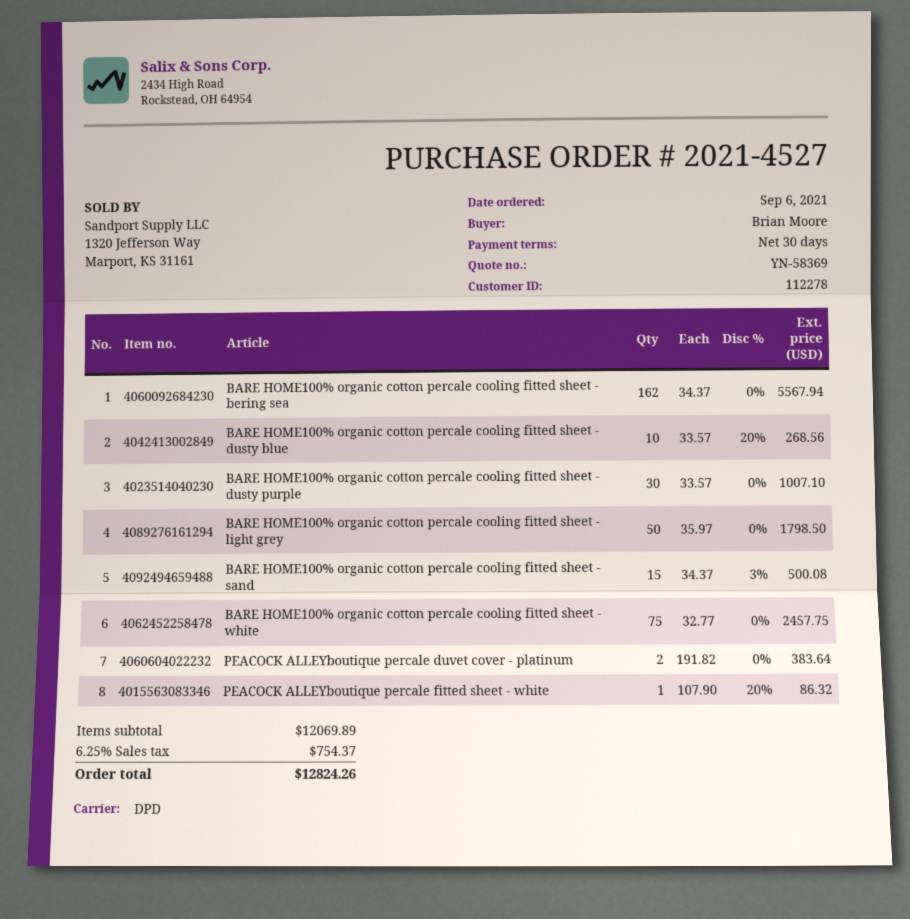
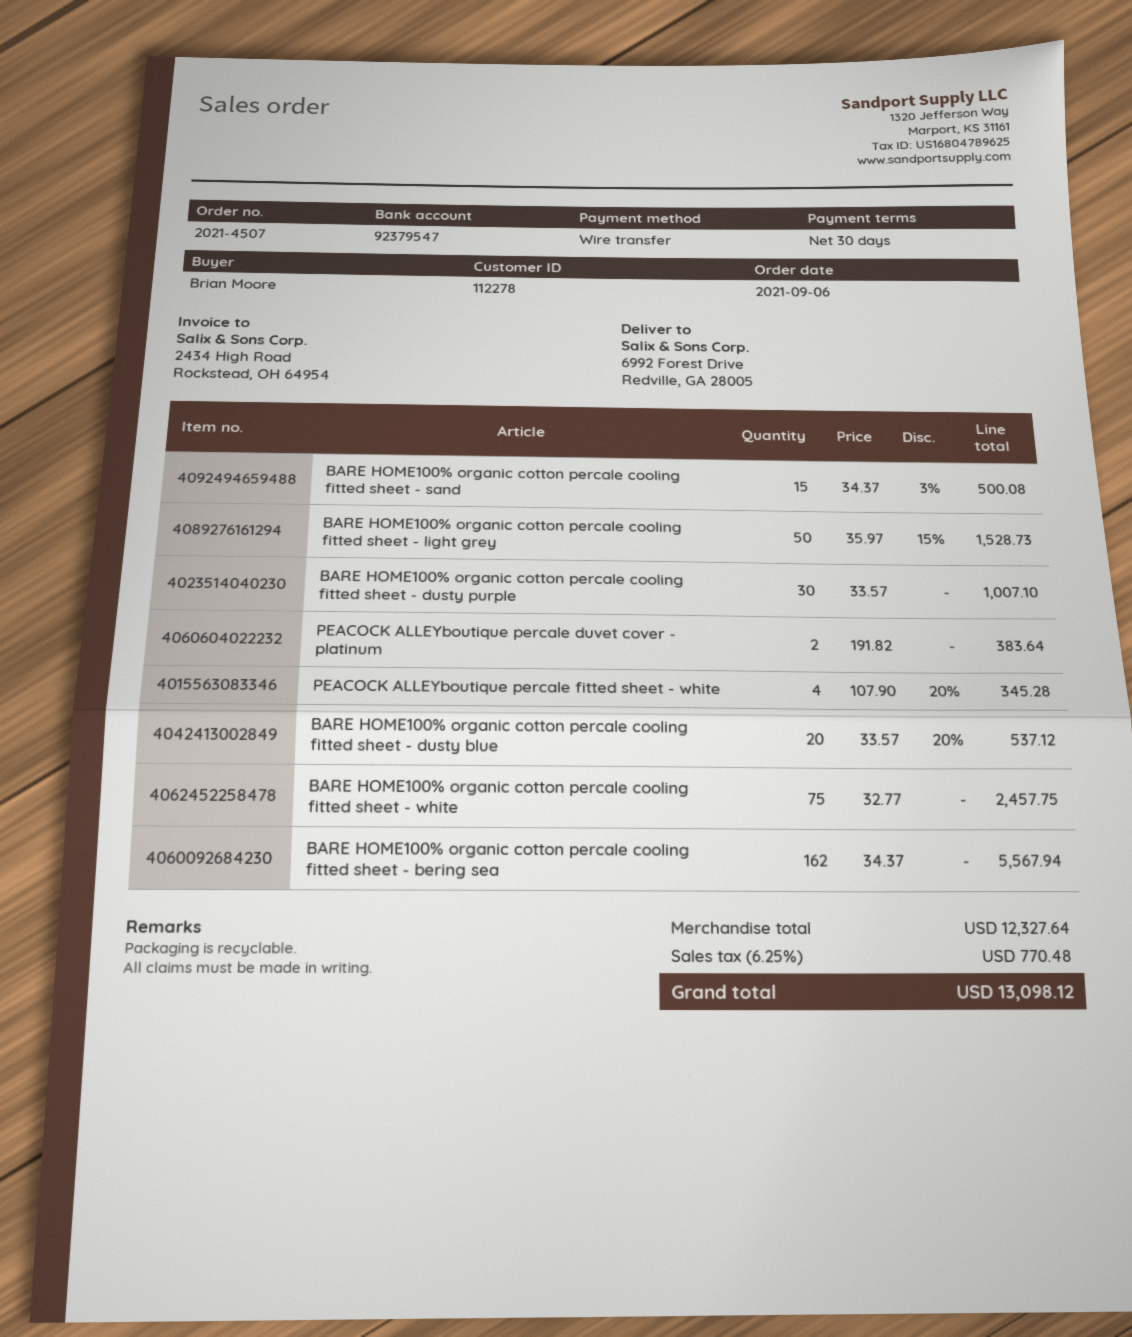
order number: 2021-4527 -> 2021-4507
BARE HOME100% organic cotton percale cooling fitted sheet - dusty blue: 10 x 33.57 - 20% = 268.56 -> 20 x 33.57 - 20% = 537.12
BARE HOME100% organic cotton percale cooling fitted sheet - light grey: 50 x 35.97 = 1798.50 -> 50 x 35.97 - 15% = 1528.73
PEACOCK ALLEYboutique percale fitted sheet - white: 1 x 107.90 - 20% = 86.32 -> 4 x 107.90 - 20% = 345.28
subtotal: 12069.89 -> 12327.64
tax: 6.25% = 754.37 -> 6.25% = 770.48
total: 12824.26 -> 13098.12

